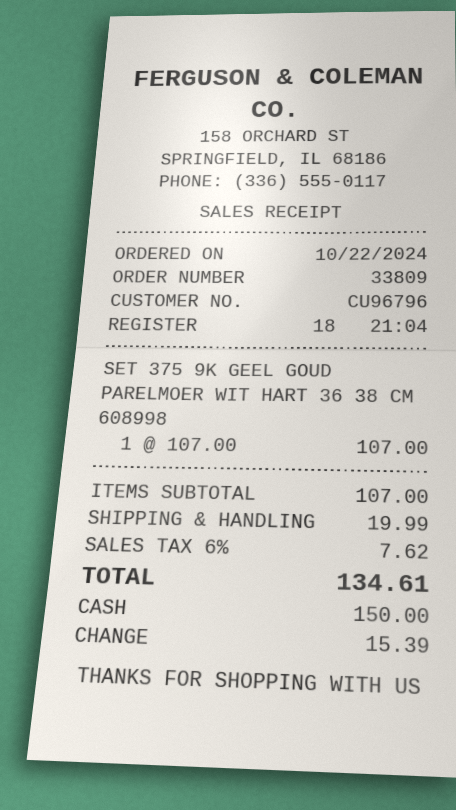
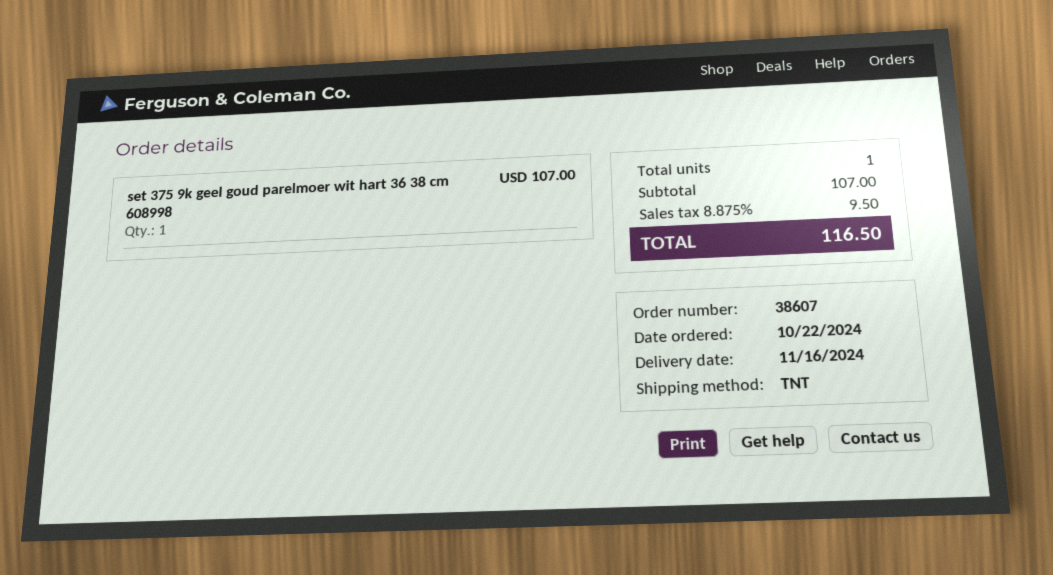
order number: 33809 -> 38607
shipping: 19.99 -> none
tax: 6% = 7.62 -> 8.875% = 9.50
total: 134.61 -> 116.50

